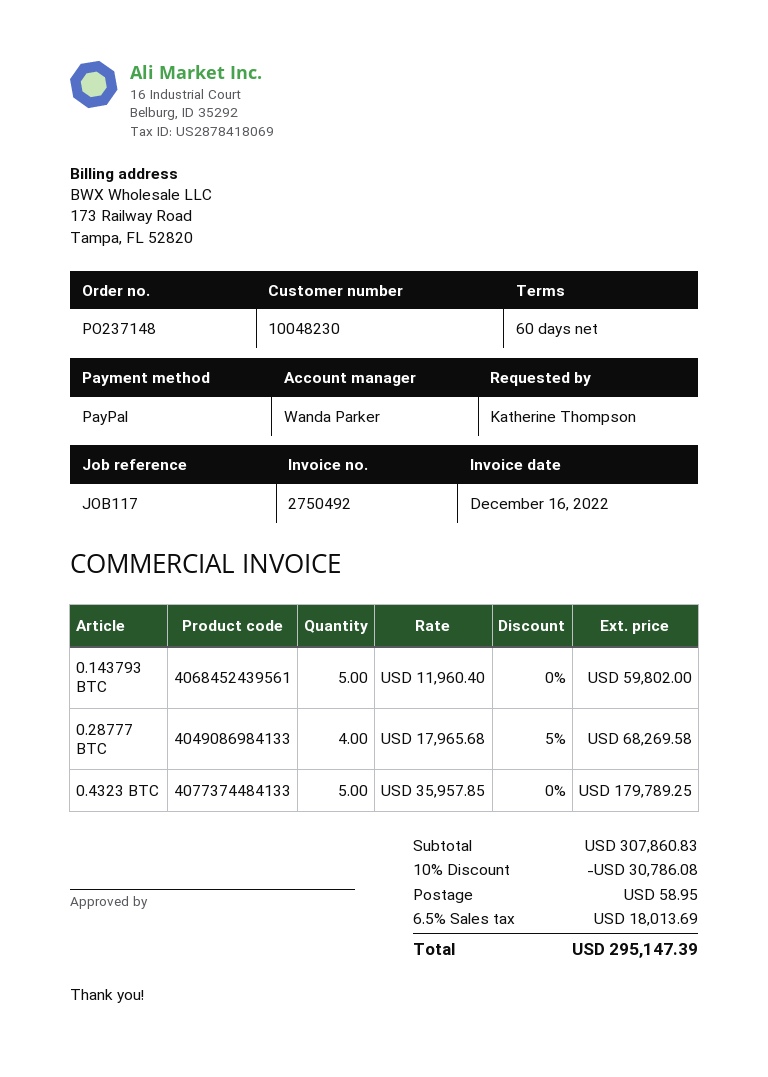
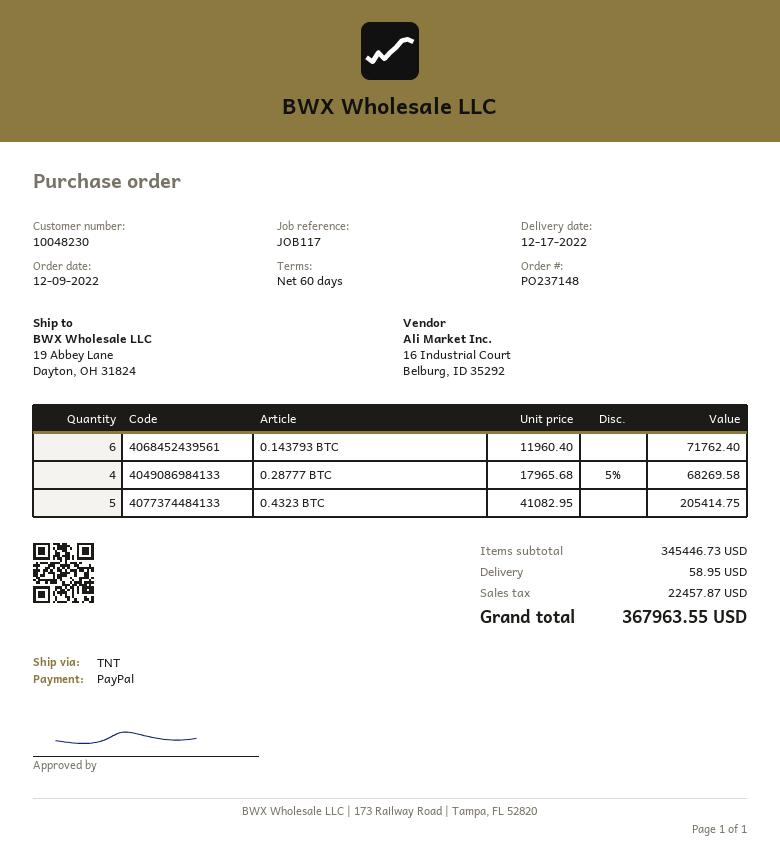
0.143793 BTC: 5 x 11960.40 = 59802.00 -> 6 x 11960.40 = 71762.40
0.4323 BTC: 5 x 35957.85 = 179789.25 -> 5 x 41082.95 = 205414.75
subtotal: 307860.83 -> 345446.73
discount: 10% = 30786.08 -> none
tax: 18013.69 -> 22457.87
total: 295147.39 -> 367963.55

